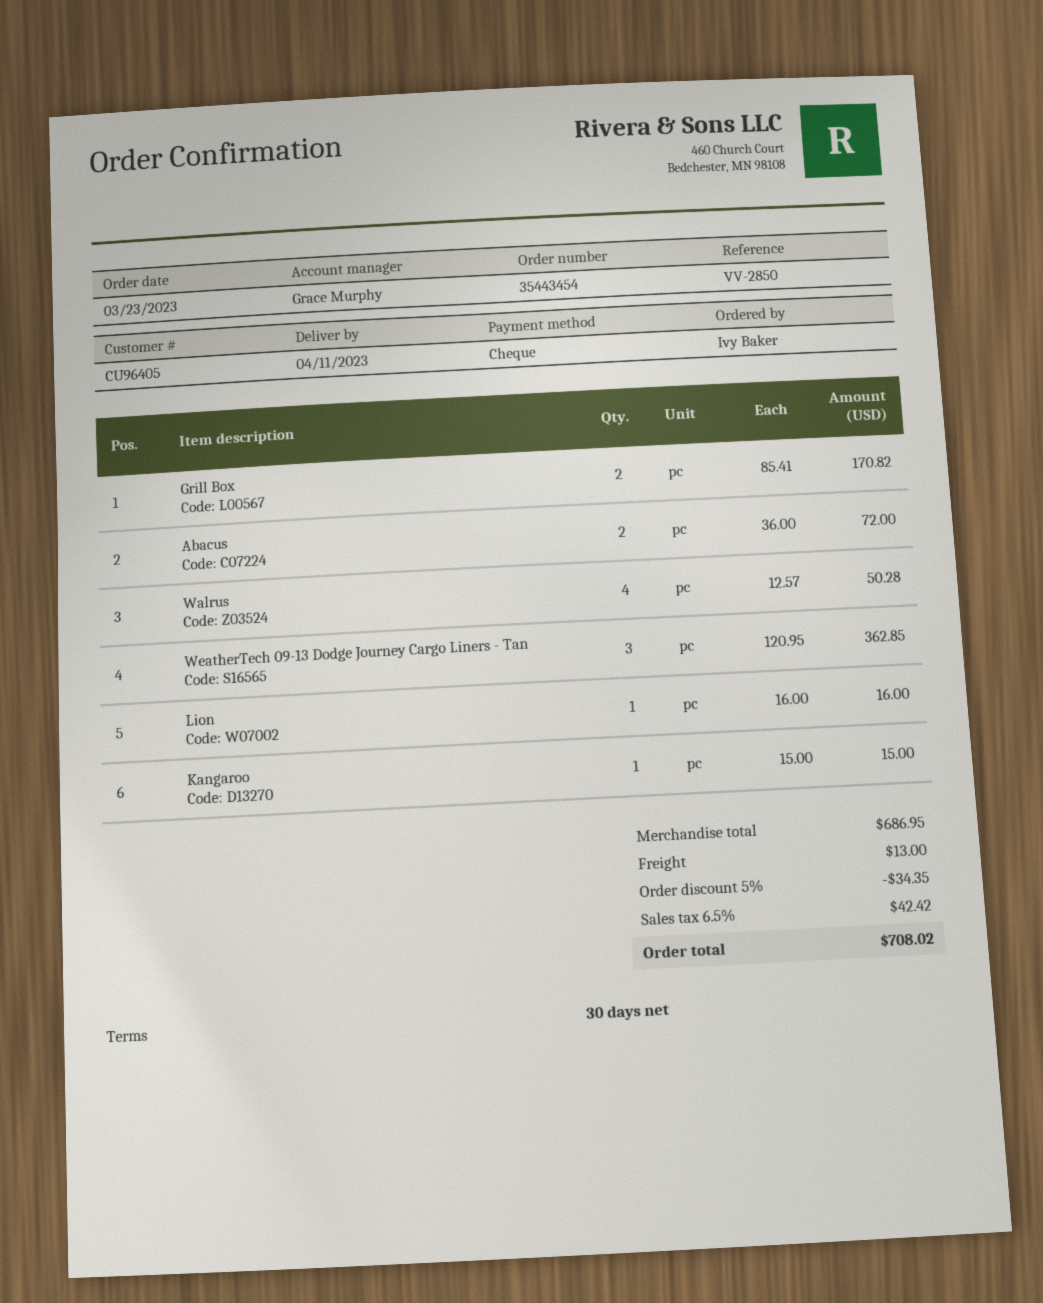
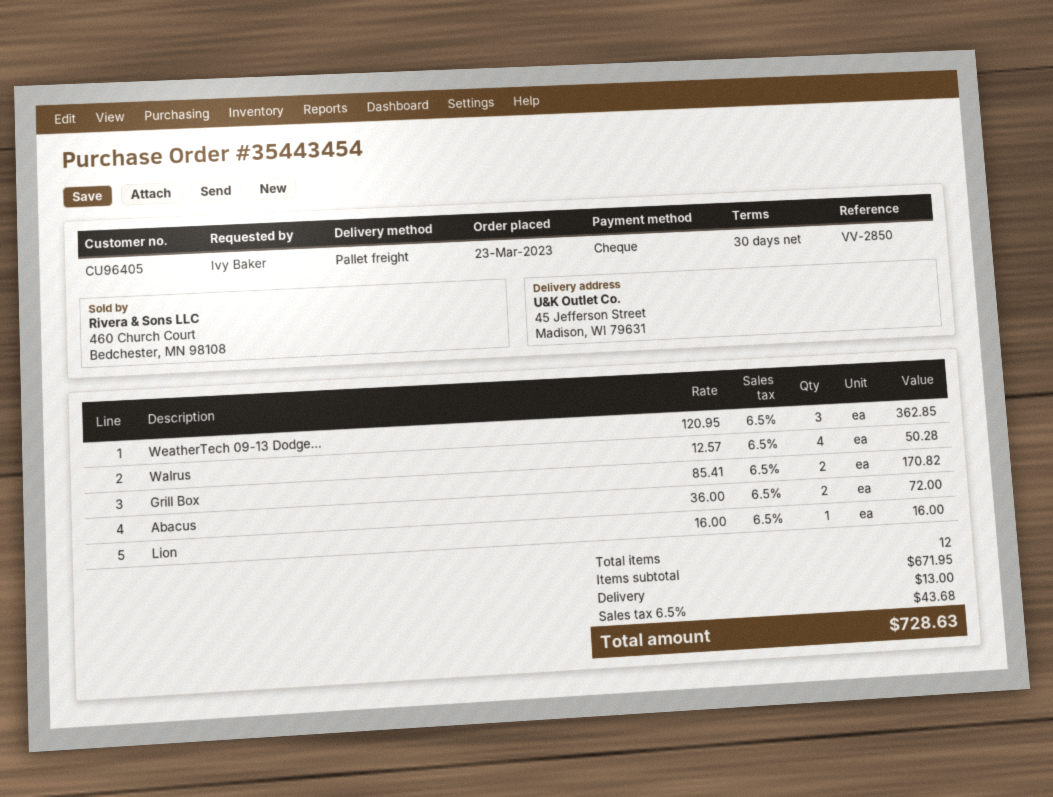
Kangaroo: 1 x 15.00 = 15.00 -> none
subtotal: 686.95 -> 671.95
discount: 5% = 34.35 -> none
tax: 6.5% = 42.42 -> 6.5% = 43.68
total: 708.02 -> 728.63

